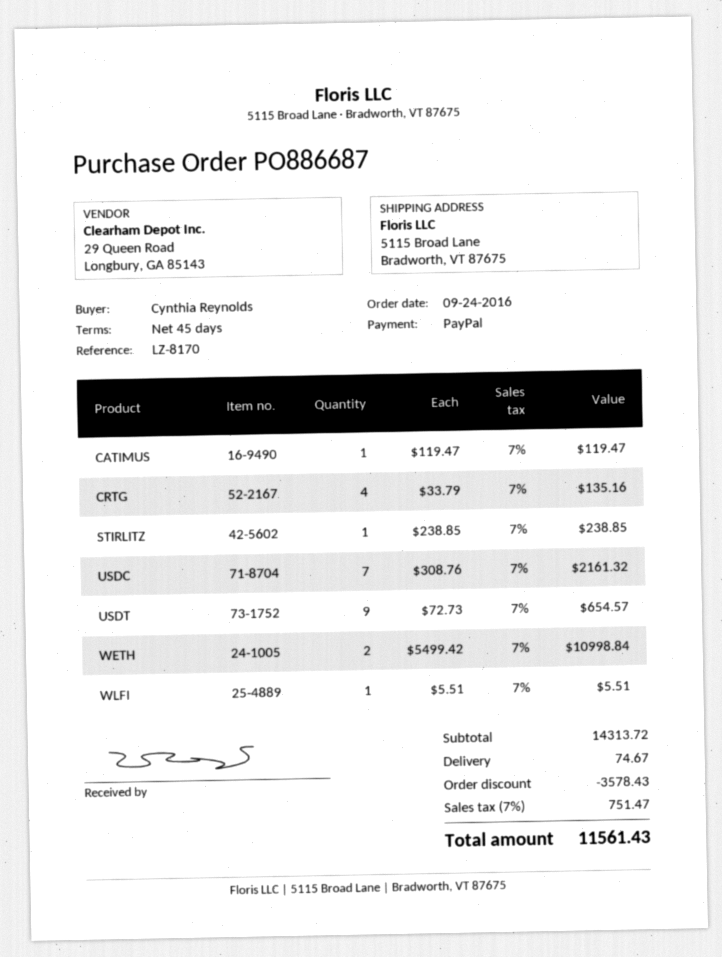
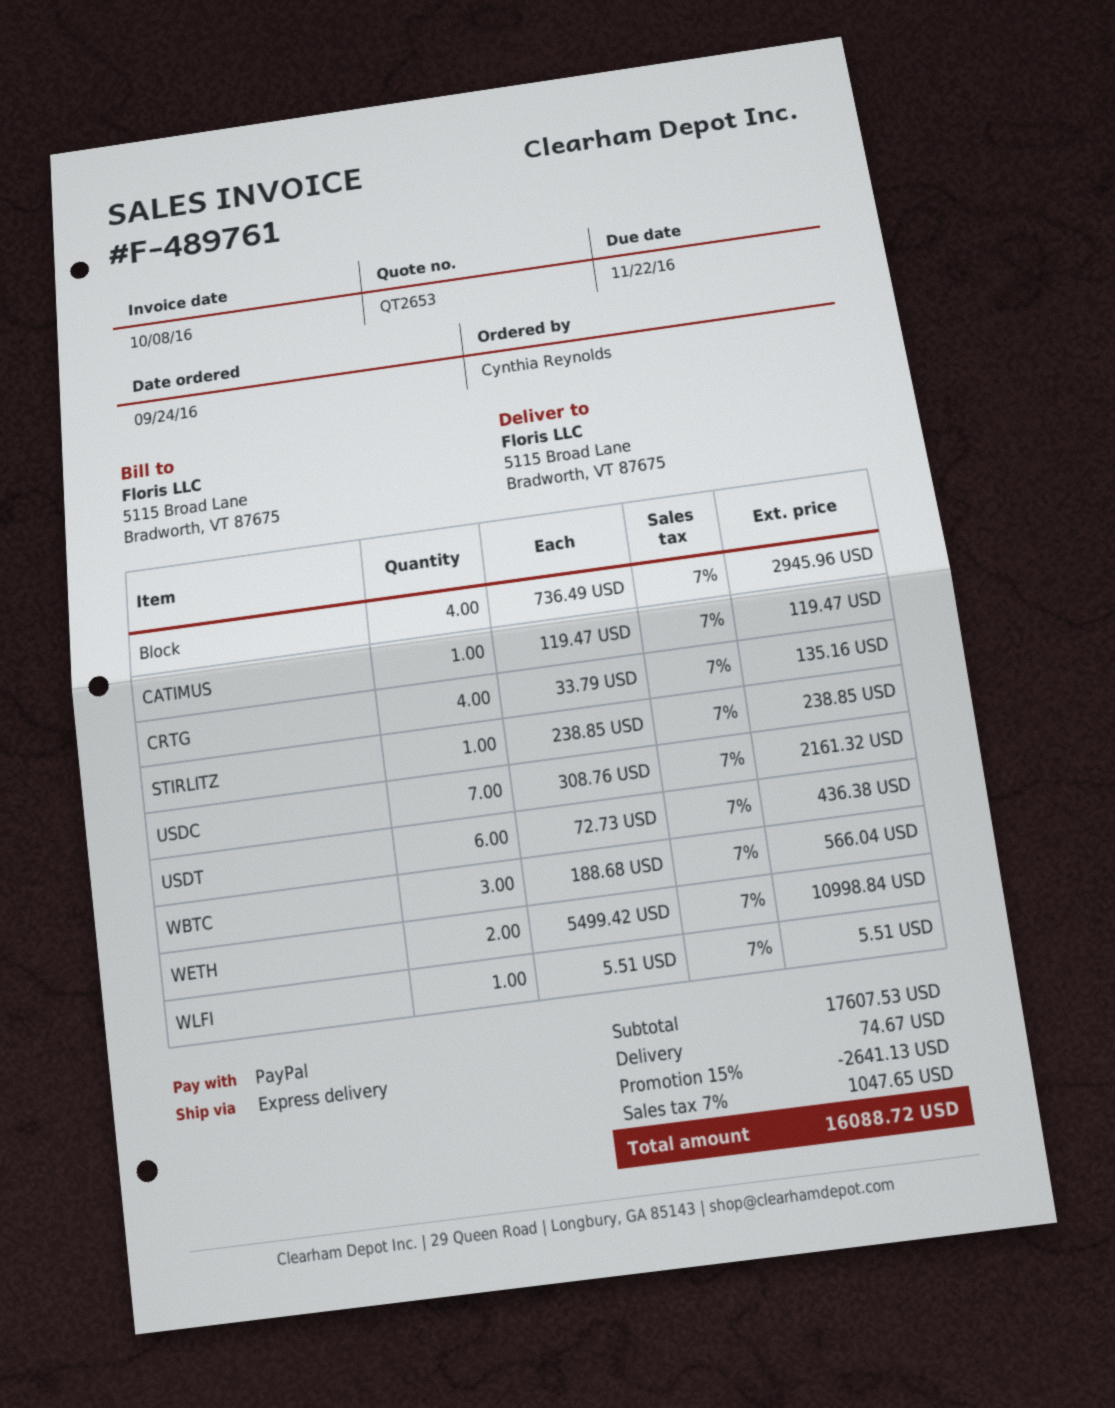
USDT: 9 x 72.73 = 654.57 -> 6 x 72.73 = 436.38
Block: none -> 4 x 736.49 = 2945.96
WBTC: none -> 3 x 188.68 = 566.04
subtotal: 14313.72 -> 17607.53
discount: 3578.43 -> 2641.13
tax: 7% = 751.47 -> 7% = 1047.65
total: 11561.43 -> 16088.72

